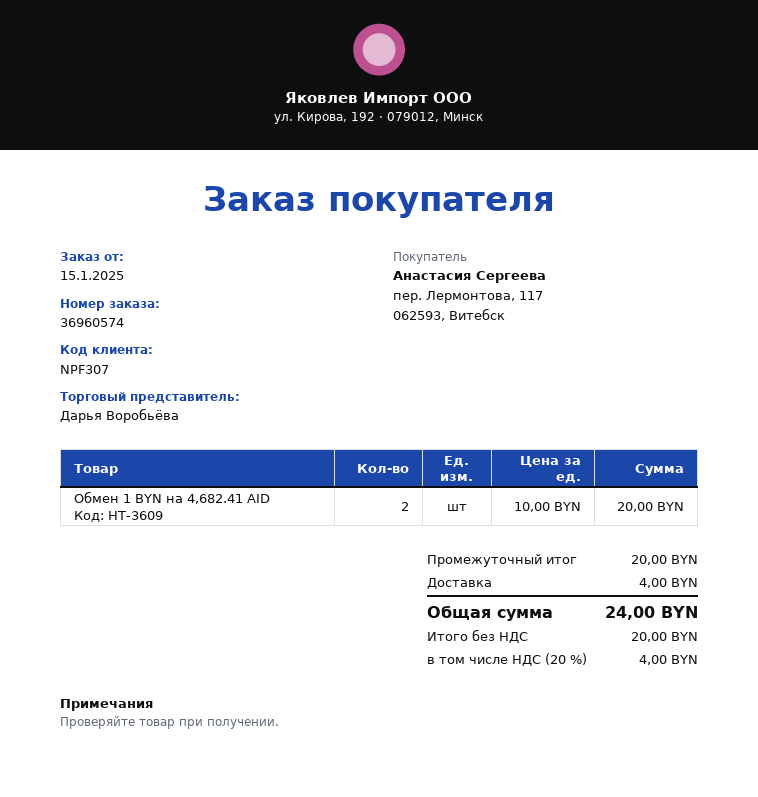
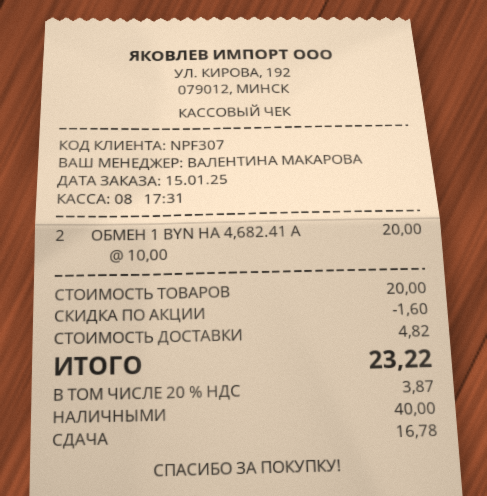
sales rep: Дарья Воробьёва -> ВАЛЕНТИНА МАКАРОВА
discount: none -> 1.60
shipping: 4.00 -> 4.82
tax: 20% = 4.00 -> 20% = 3.87
total: 24.00 -> 23.22

